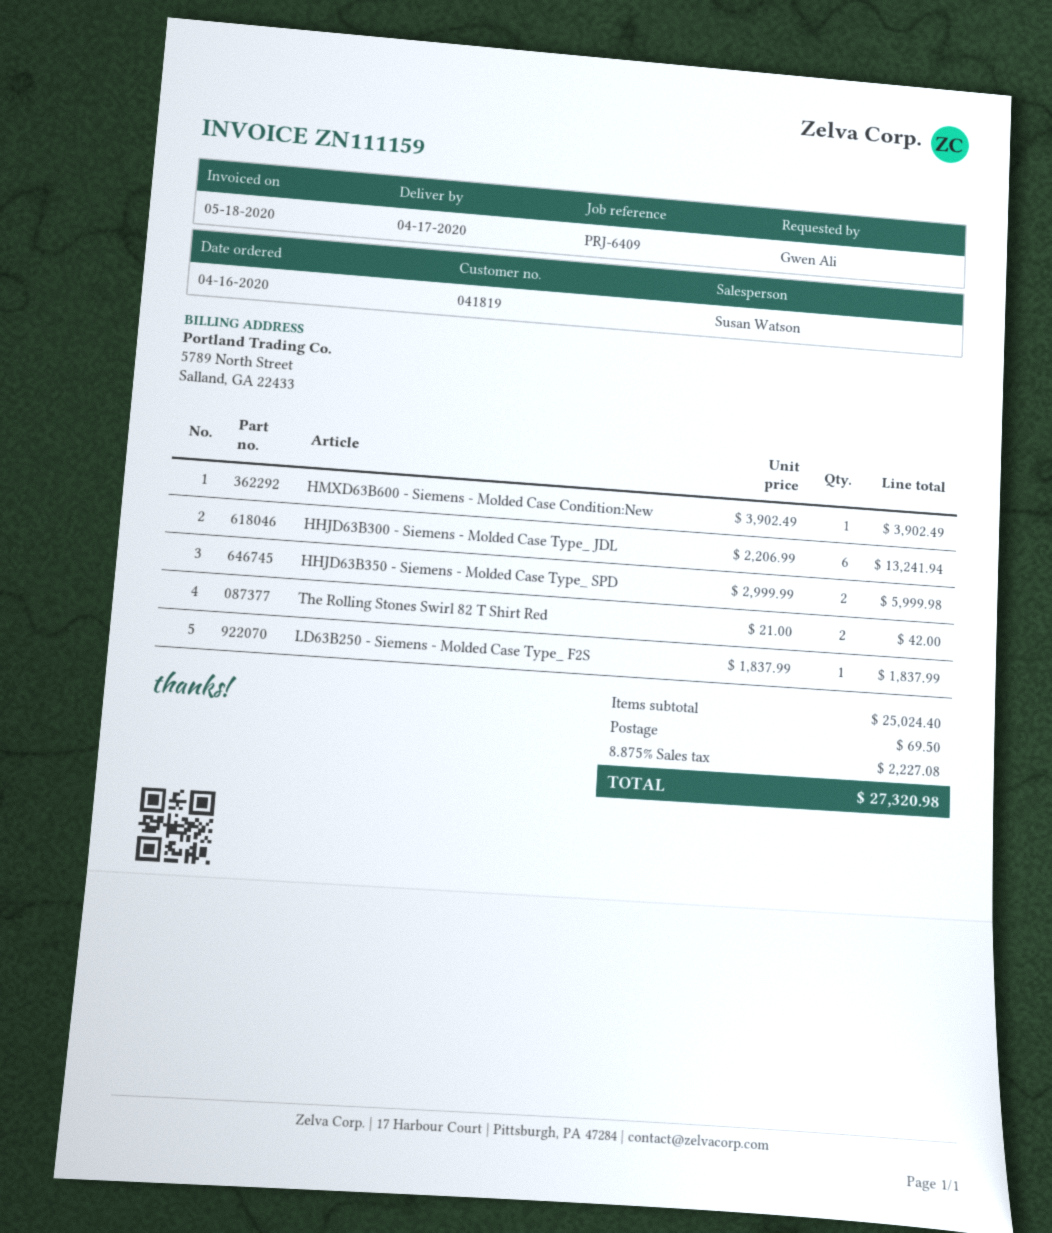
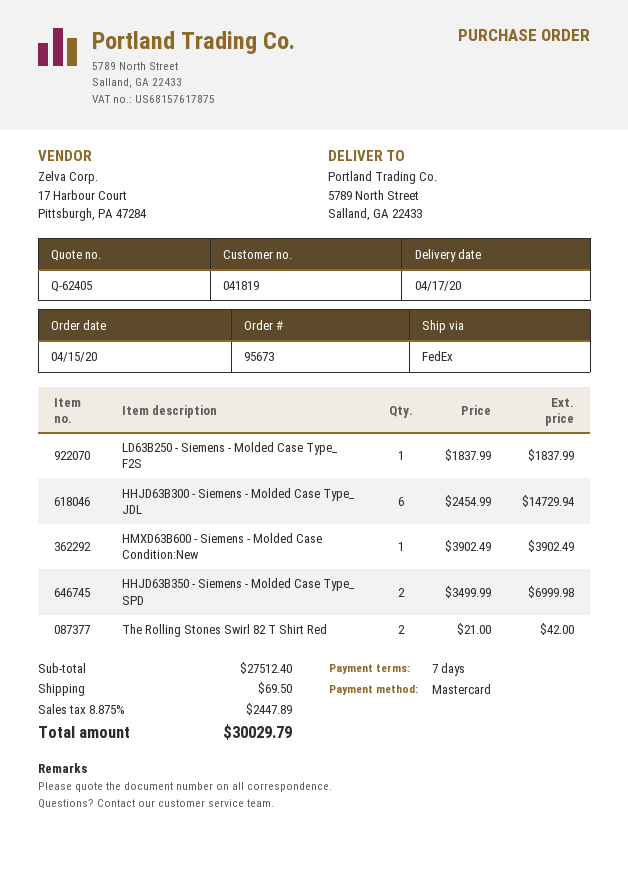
order date: 2020-04-16 -> 2020-04-15
HHJD63B300 - Siemens - Molded Case Type_ JDL: 6 x 2206.99 = 13241.94 -> 6 x 2454.99 = 14729.94
HHJD63B350 - Siemens - Molded Case Type_ SPD: 2 x 2999.99 = 5999.98 -> 2 x 3499.99 = 6999.98
subtotal: 25024.40 -> 27512.40
tax: 8.875% = 2227.08 -> 8.875% = 2447.89
total: 27320.98 -> 30029.79

